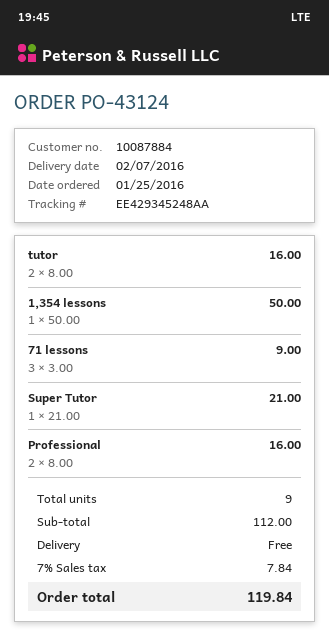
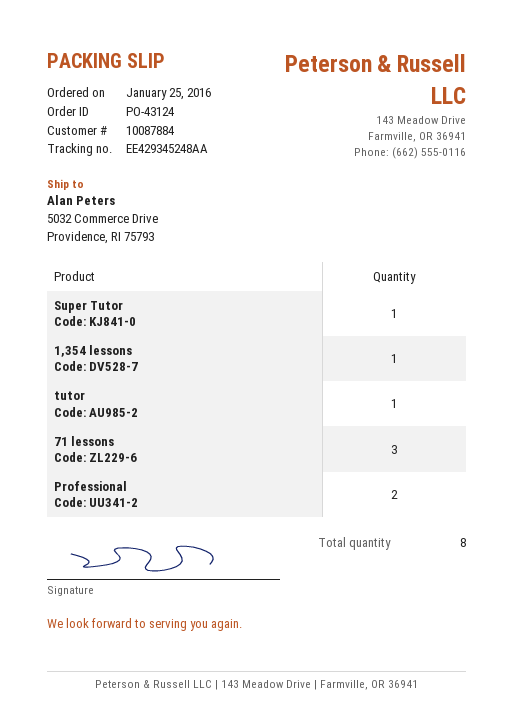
tutor: 2 -> 1
total quantity: 9 -> 8

